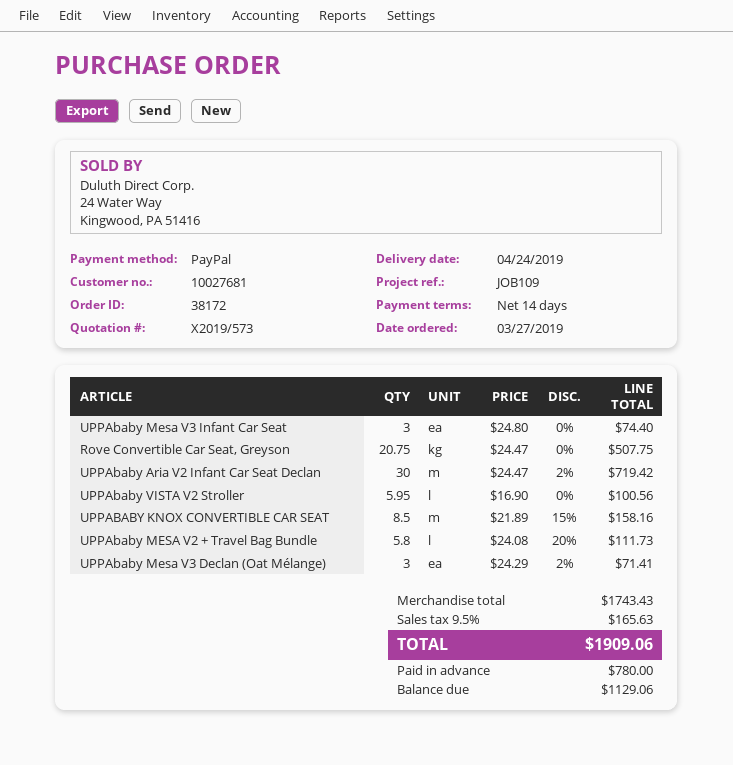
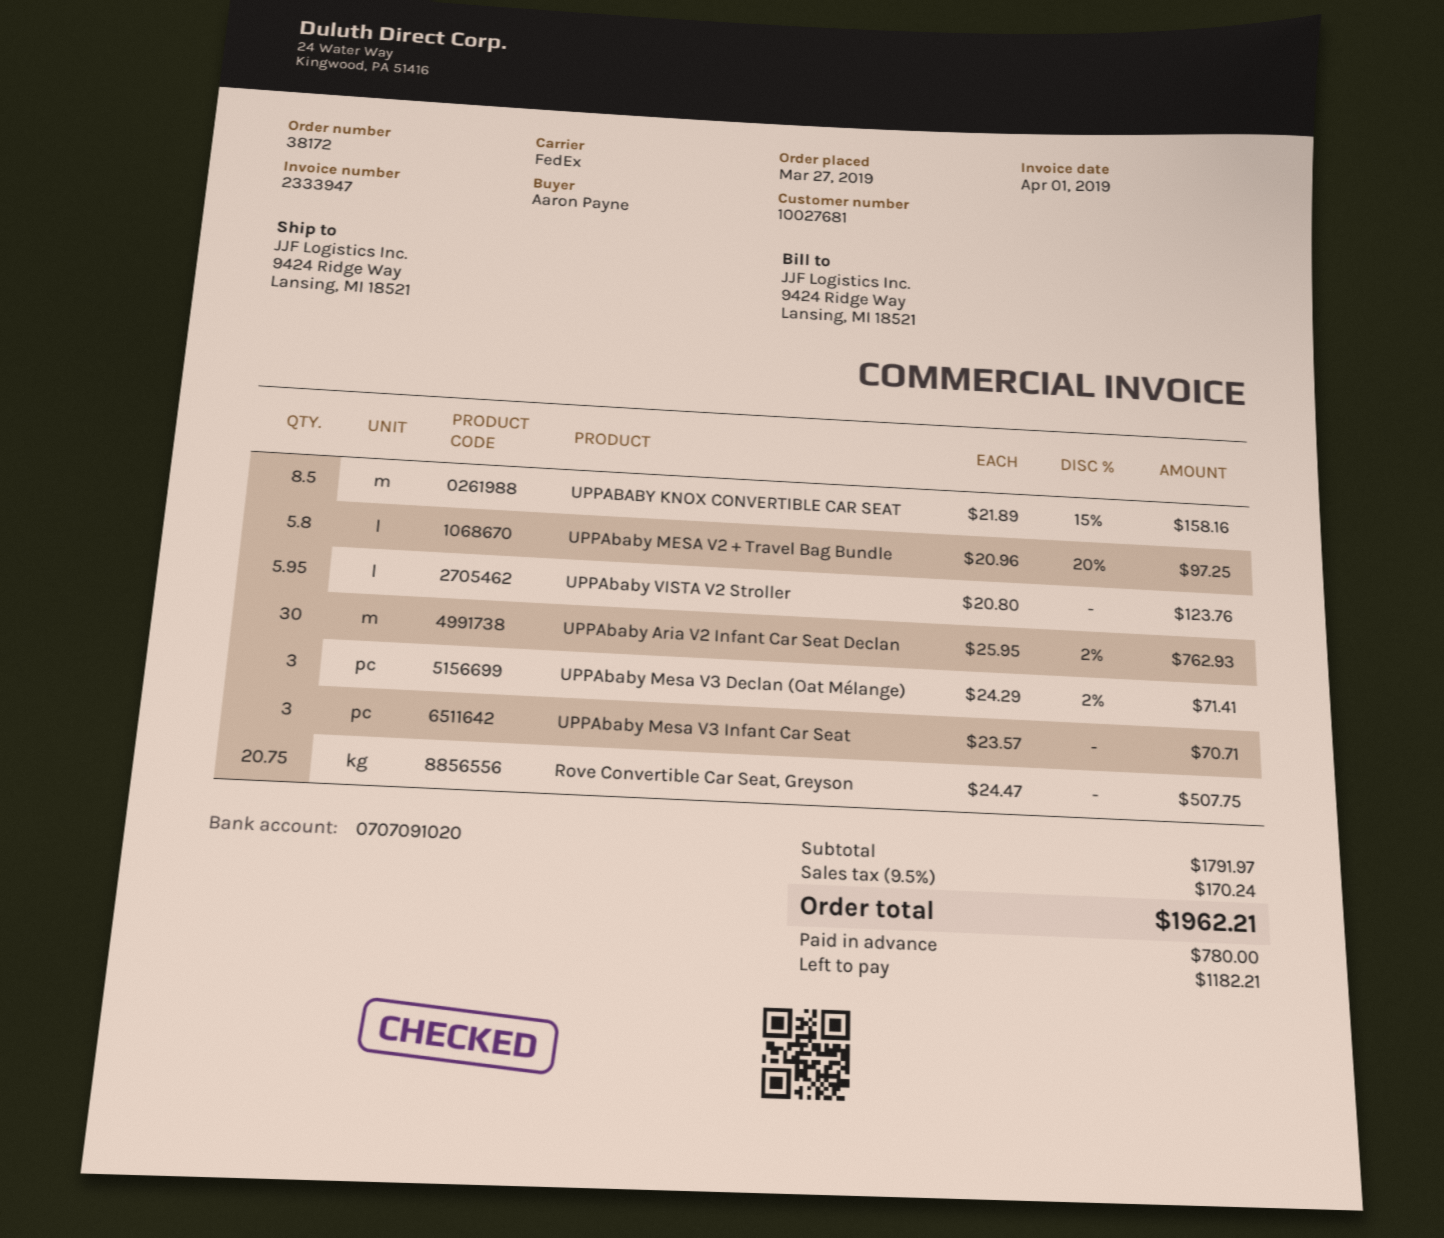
UPPAbaby Mesa V3 Infant Car Seat: 3 x 24.80 = 74.40 -> 3 x 23.57 = 70.71
UPPAbaby Aria V2 Infant Car Seat Declan: 30 x 24.47 - 2% = 719.42 -> 30 x 25.95 - 2% = 762.93
UPPAbaby VISTA V2 Stroller: 5.95 x 16.90 = 100.56 -> 5.95 x 20.80 = 123.76
UPPAbaby MESA V2 + Travel Bag Bundle: 5.8 x 24.08 - 20% = 111.73 -> 5.8 x 20.96 - 20% = 97.25
subtotal: 1743.43 -> 1791.97
tax: 9.5% = 165.63 -> 9.5% = 170.24
total: 1909.06 -> 1962.21
balance: 1129.06 -> 1182.21

